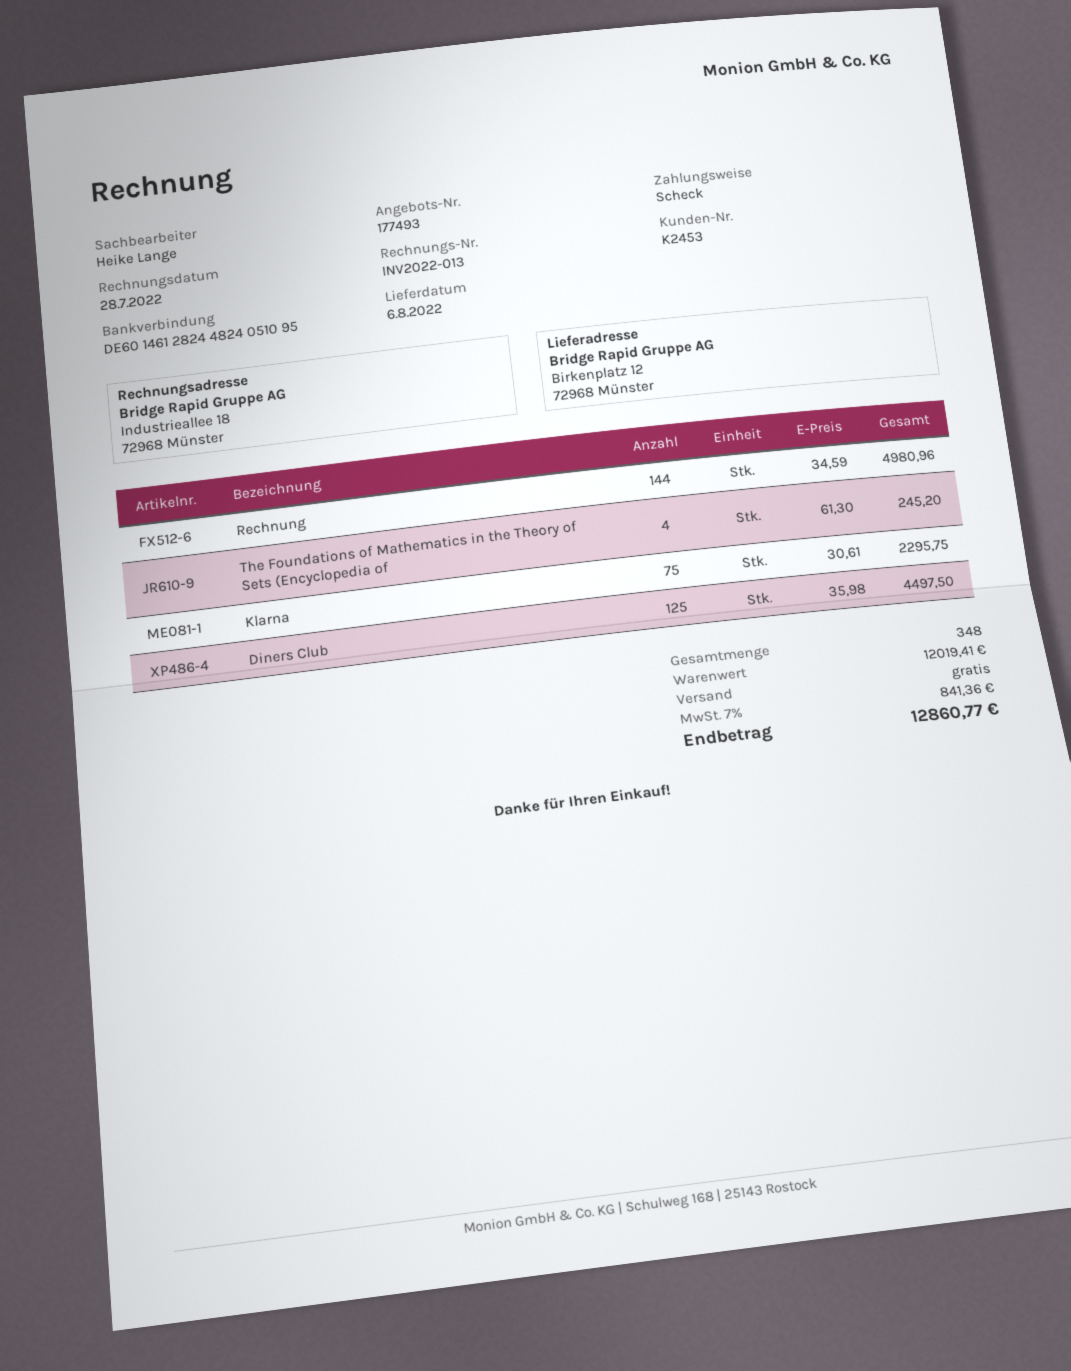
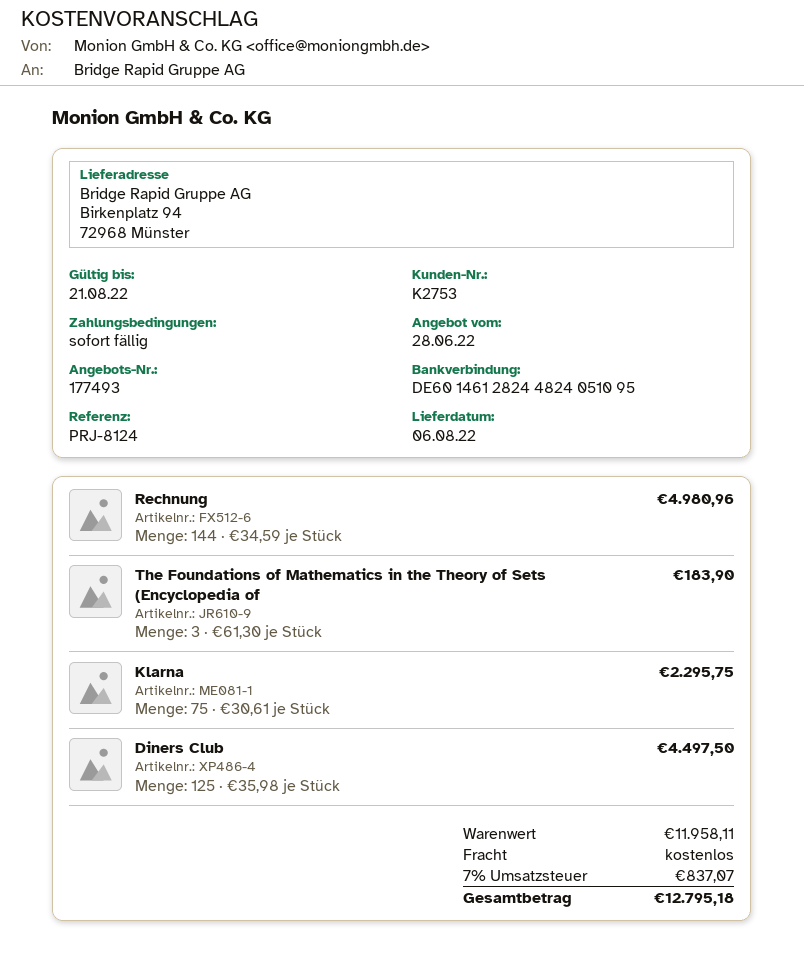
customer number: K2453 -> K2753
ship to: Birkenplatz 12, 72968 Münster -> Birkenplatz 94, 72968 Münster
The Foundations of Mathematics in the Theory of Sets (Encyclopedia of: 4 x 61.30 = 245.20 -> 3 x 61.30 = 183.90
subtotal: 12019.41 -> 11958.11
tax: 7% = 841.36 -> 7% = 837.07
total: 12860.77 -> 12795.18

